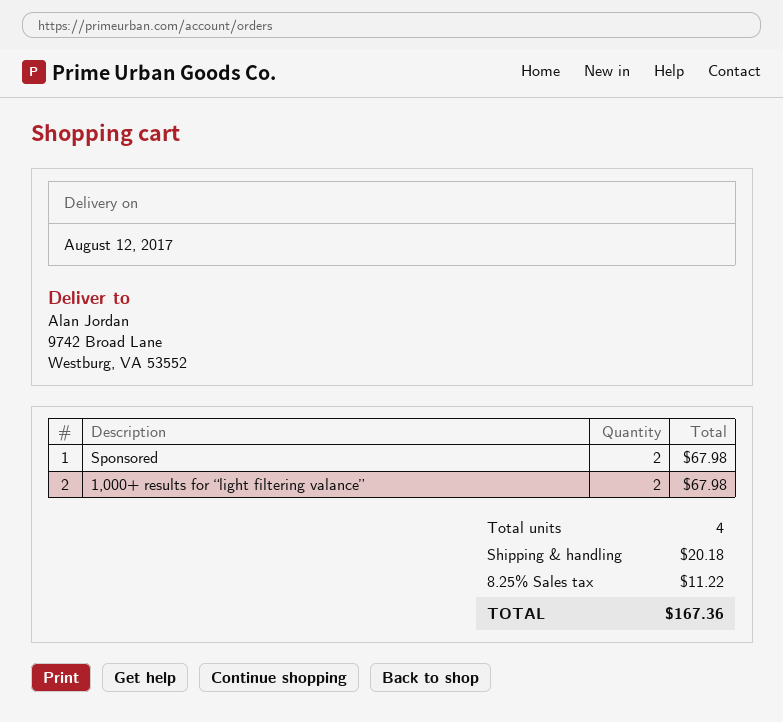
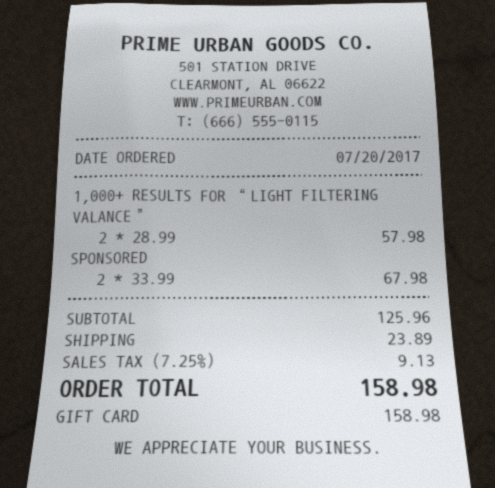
1,000+ results for “light filtering valance”: 2 for 67.98 -> 2 for 57.98
shipping: 20.18 -> 23.89
tax: 8.25% = 11.22 -> 7.25% = 9.13
total: 167.36 -> 158.98

